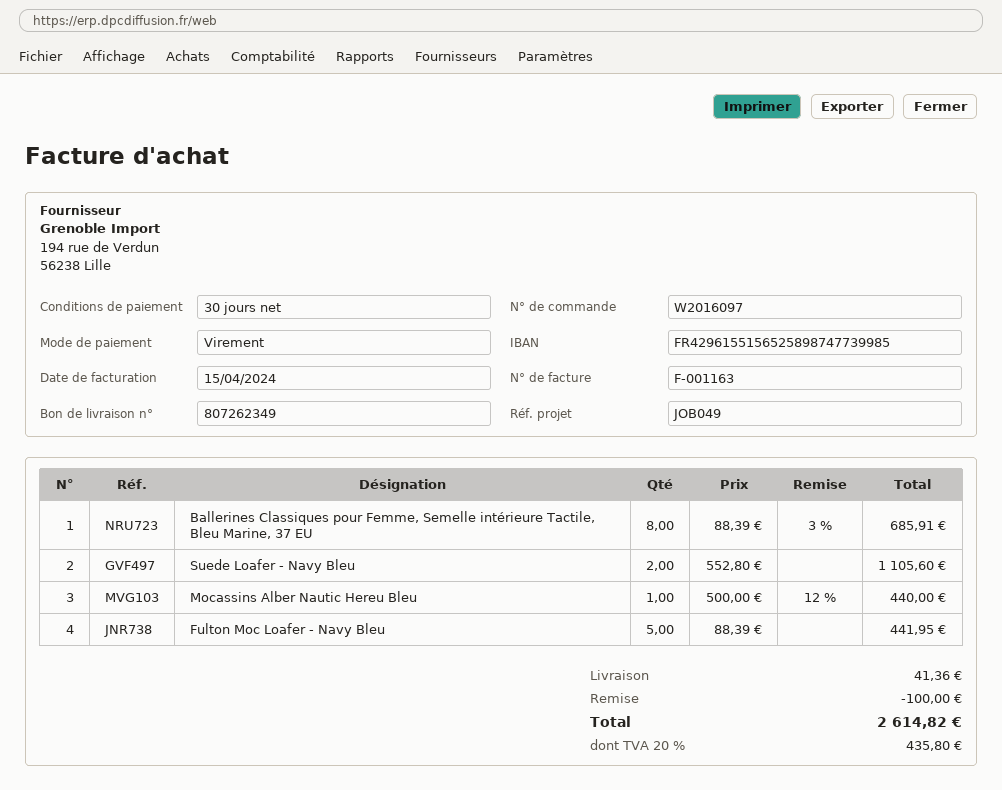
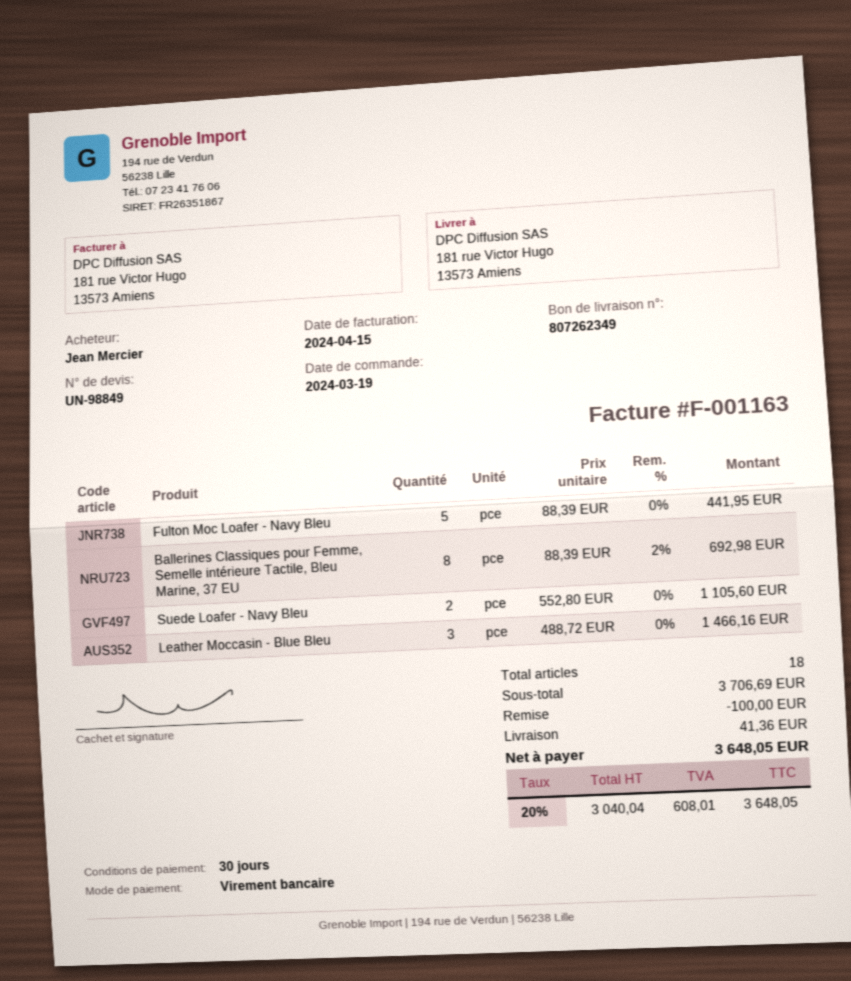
Ballerines Classiques pour Femme, Semelle intérieure Tactile, Bleu Marine, 37 EU: 8 x 88.39 - 3% = 685.91 -> 8 x 88.39 - 2% = 692.98
Mocassins Alber Nautic Hereu Bleu: 1 x 500.00 - 12% = 440.00 -> none
Leather Moccasin - Blue Bleu: none -> 3 x 488.72 = 1466.16
tax: 20% = 435.80 -> 20% = 608.01
total: 2614.82 -> 3648.05

